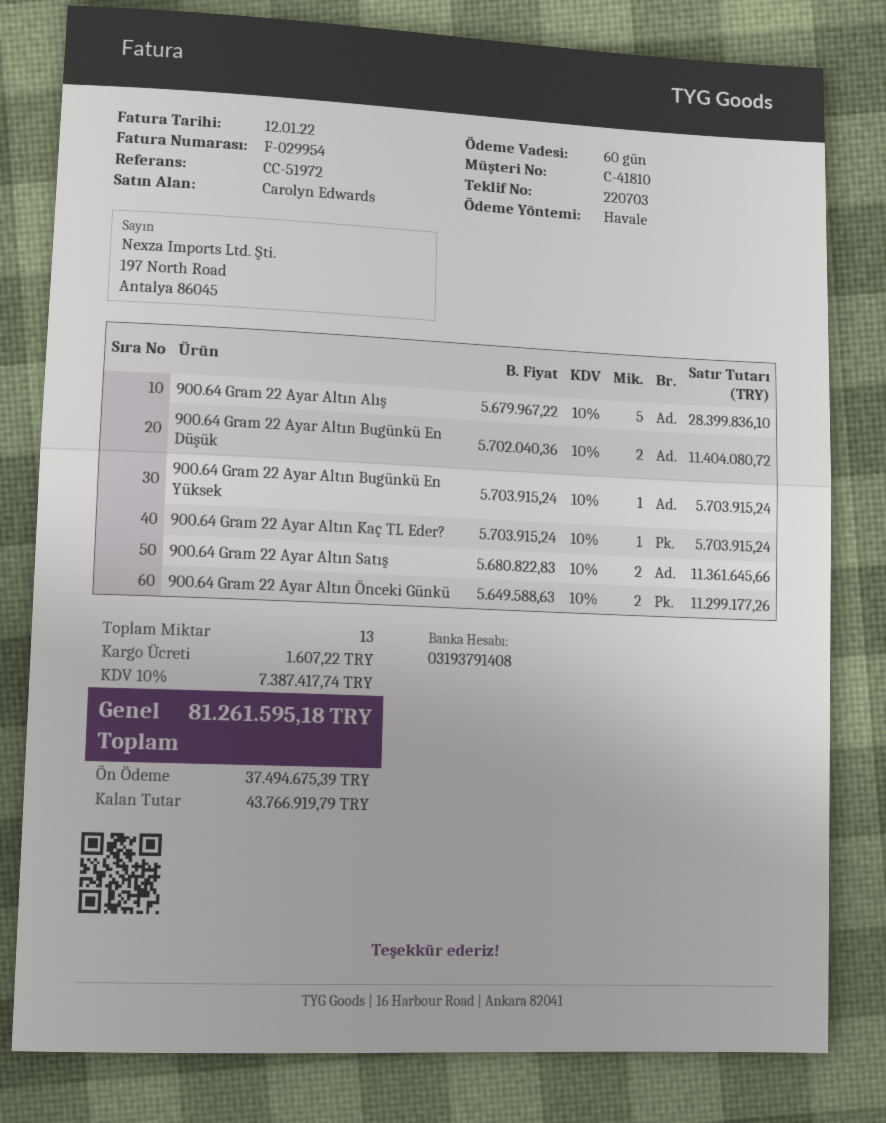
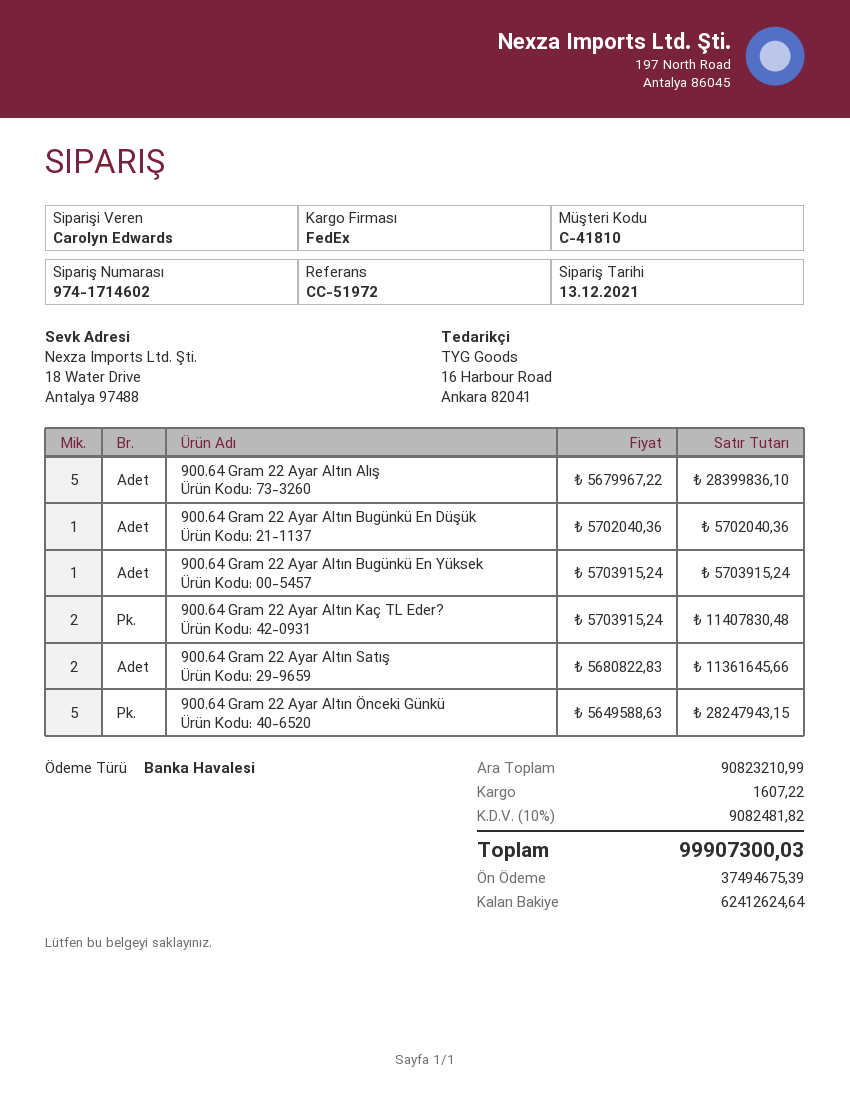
900.64 Gram 22 Ayar Altın Bugünkü En Düşük: 2 x 5702040.36 = 11404080.72 -> 1 x 5702040.36 = 5702040.36
900.64 Gram 22 Ayar Altın Kaç TL Eder?: 1 x 5703915.24 = 5703915.24 -> 2 x 5703915.24 = 11407830.48
900.64 Gram 22 Ayar Altın Önceki Günkü: 2 x 5649588.63 = 11299177.26 -> 5 x 5649588.63 = 28247943.15
tax: 10% = 7387417.74 -> 10% = 9082481.82
total: 81261595.18 -> 99907300.03
balance: 43766919.79 -> 62412624.64

